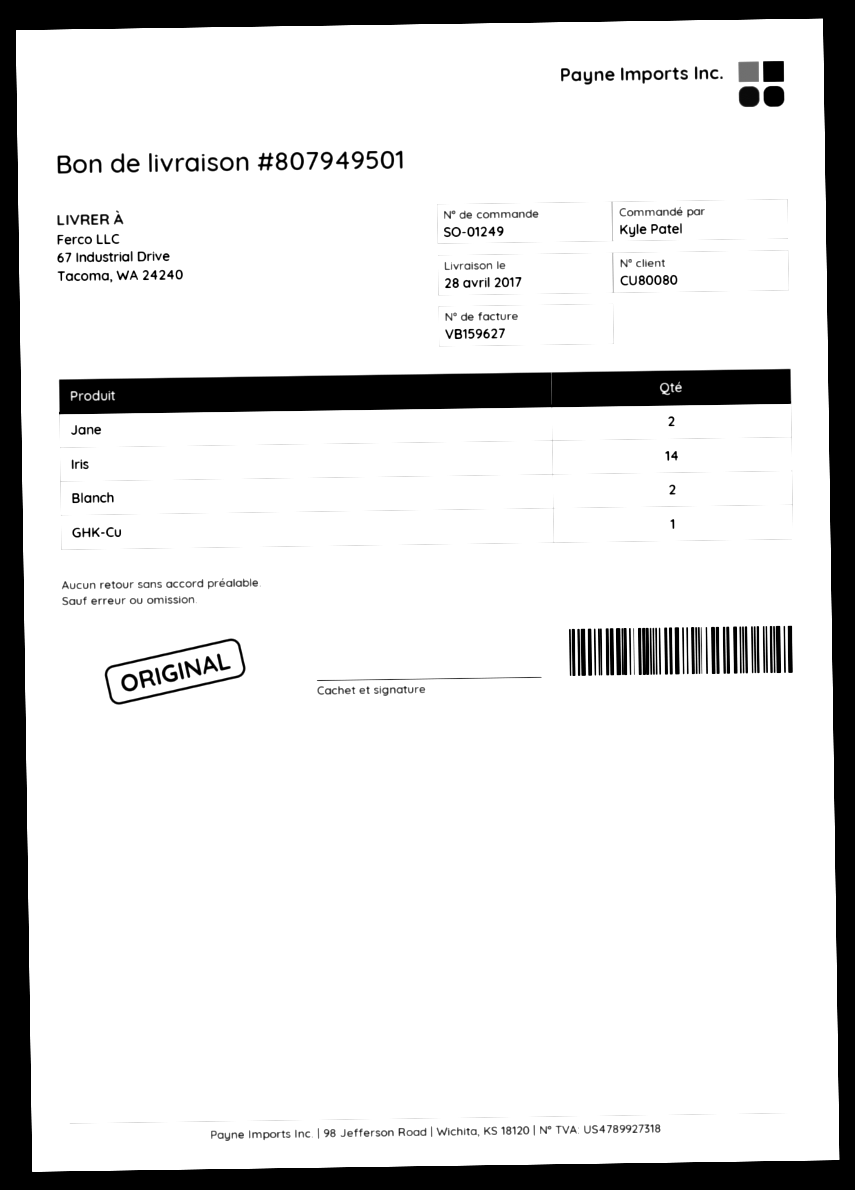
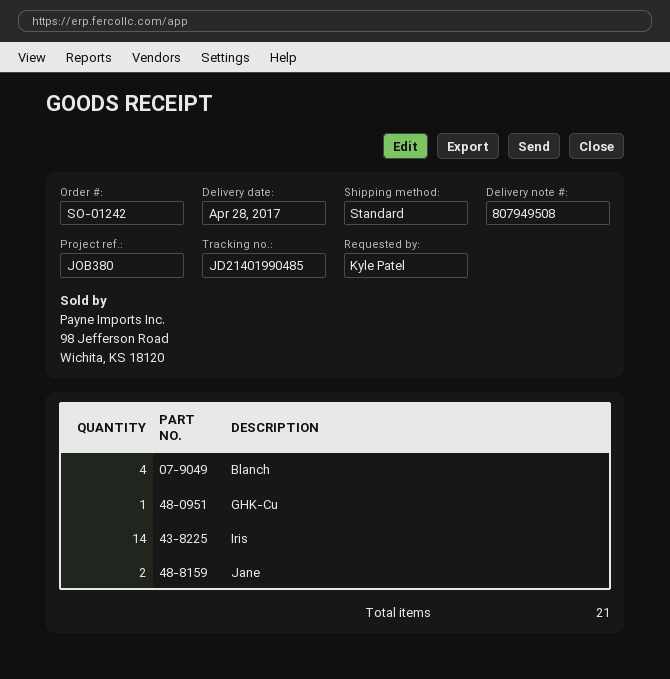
order number: SO-01249 -> SO-01242
delivery note number: 807949501 -> 807949508
Blanch: 2 -> 4

